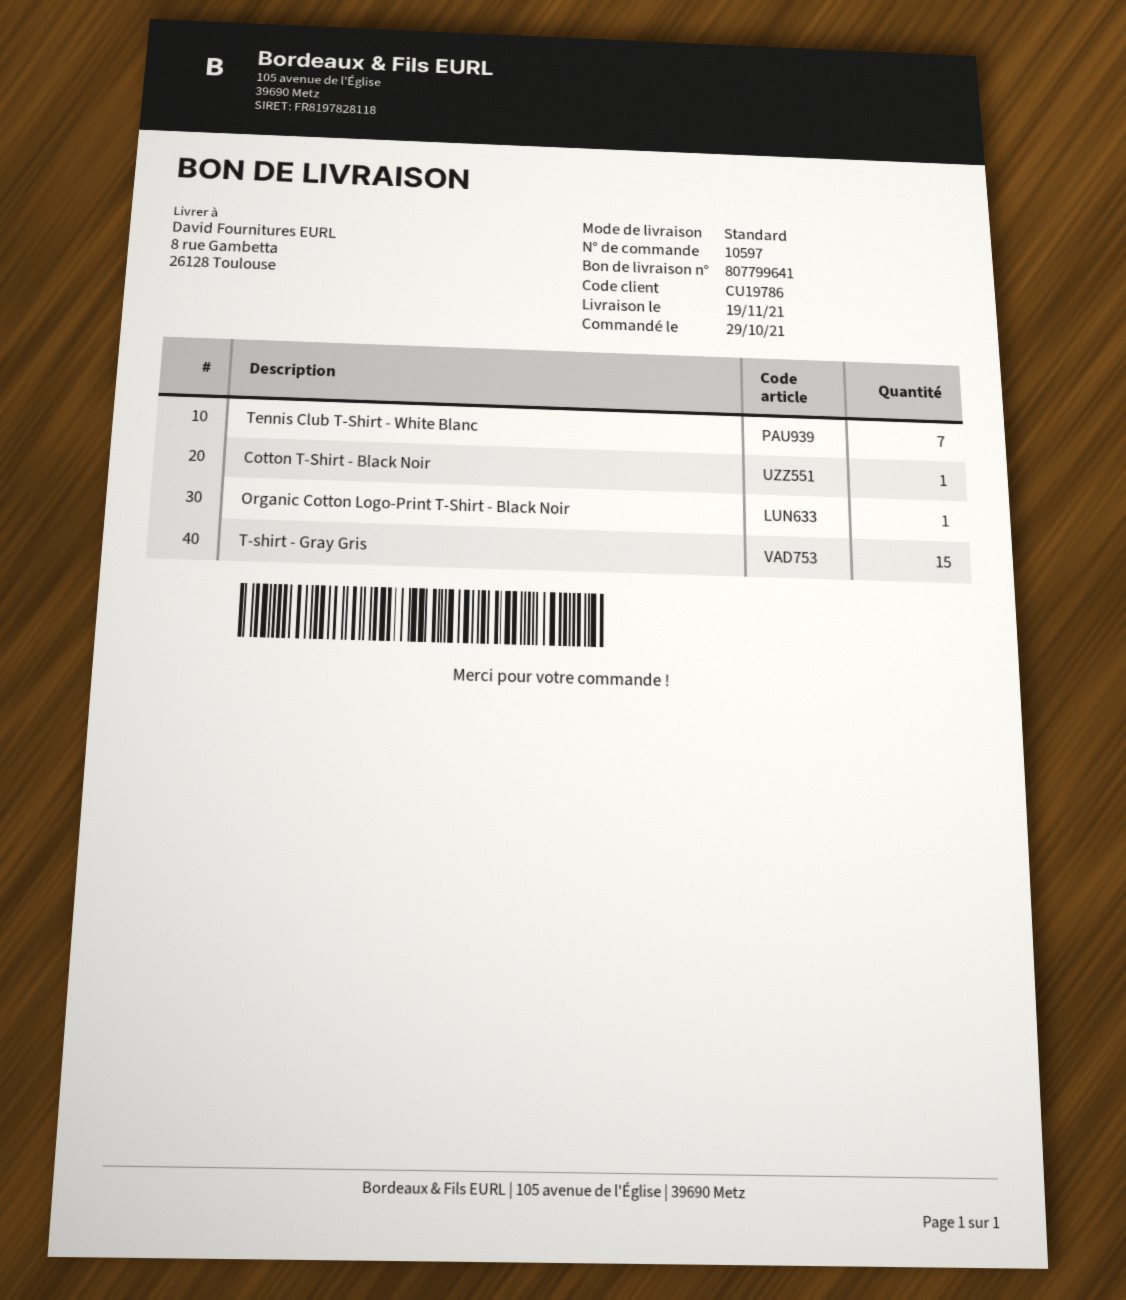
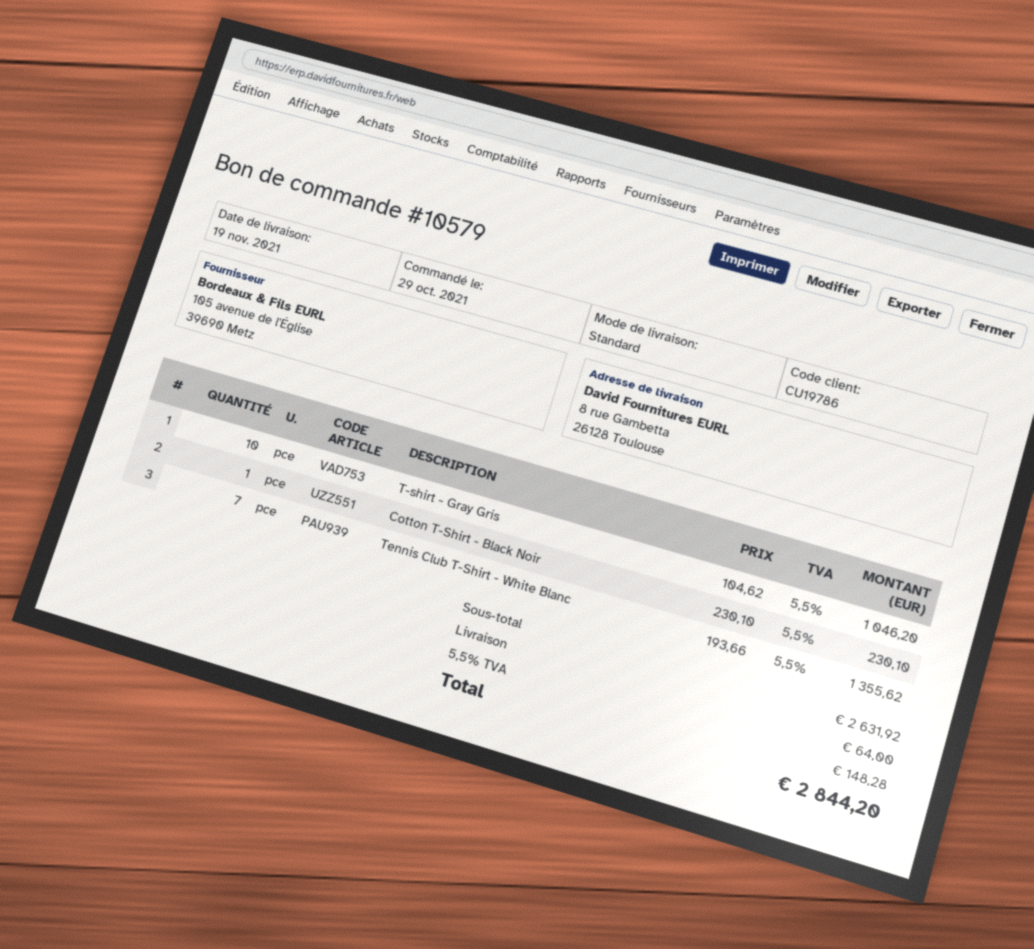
order number: 10597 -> 10579
Organic Cotton Logo-Print T-Shirt - Black Noir: 1 -> none
T-shirt - Gray Gris: 15 -> 10

